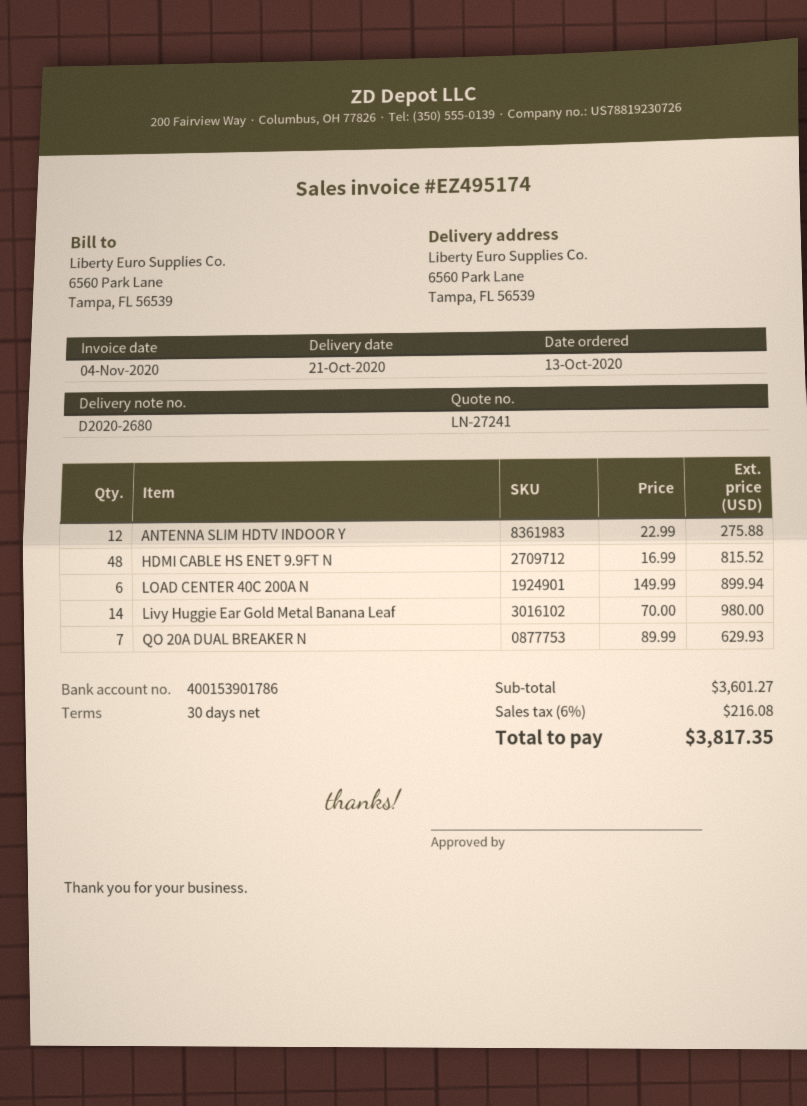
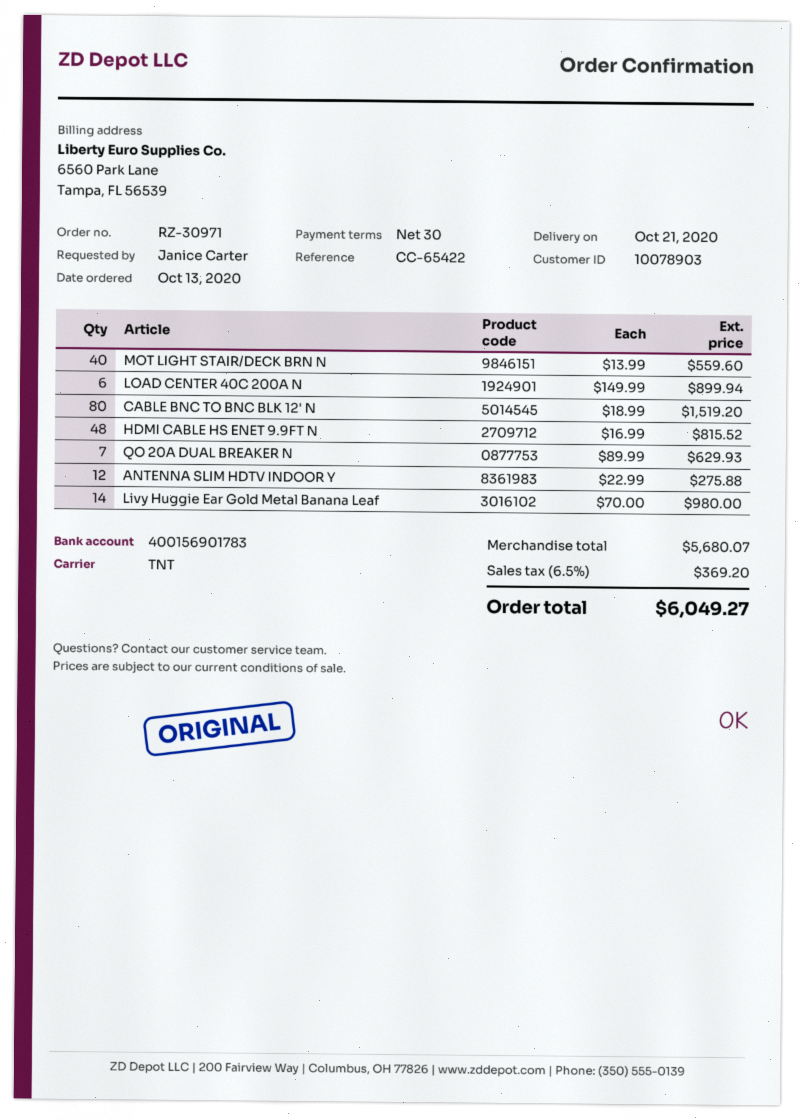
bank account: 400153901786 -> 400156901783
MOT LIGHT STAIR/DECK BRN N: none -> 40 x 13.99 = 559.60
CABLE BNC TO BNC BLK 12' N: none -> 80 x 18.99 = 1519.20
subtotal: 3601.27 -> 5680.07
tax: 6% = 216.08 -> 6.5% = 369.20
total: 3817.35 -> 6049.27

